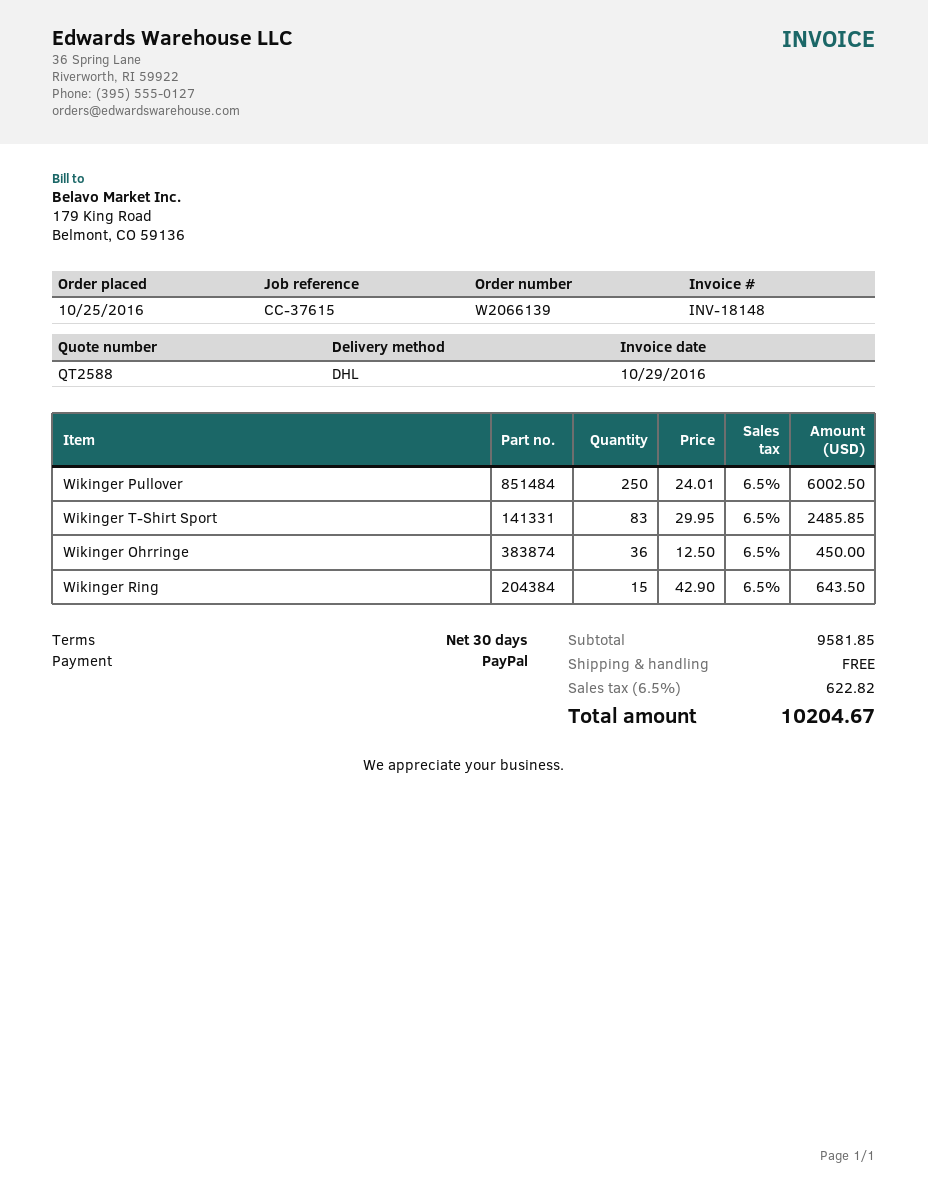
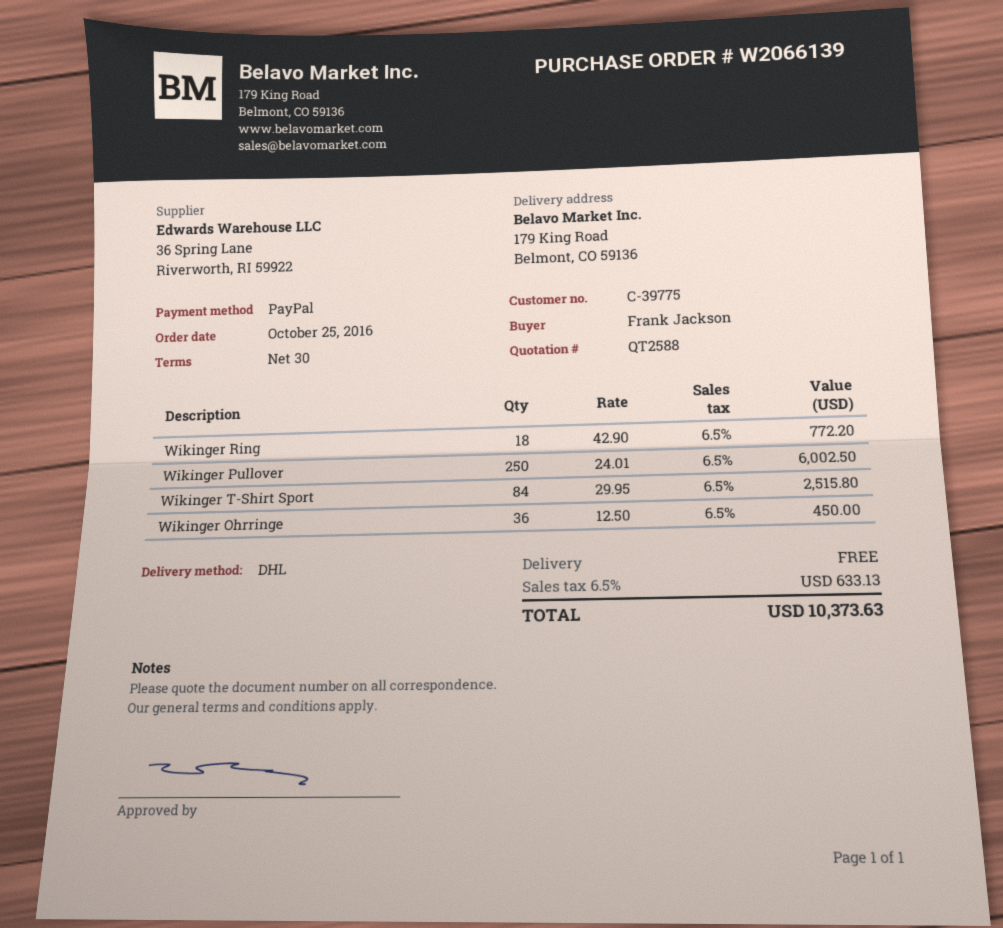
Wikinger T-Shirt Sport: 83 x 29.95 = 2485.85 -> 84 x 29.95 = 2515.80
Wikinger Ring: 15 x 42.90 = 643.50 -> 18 x 42.90 = 772.20
tax: 6.5% = 622.82 -> 6.5% = 633.13
total: 10204.67 -> 10373.63

